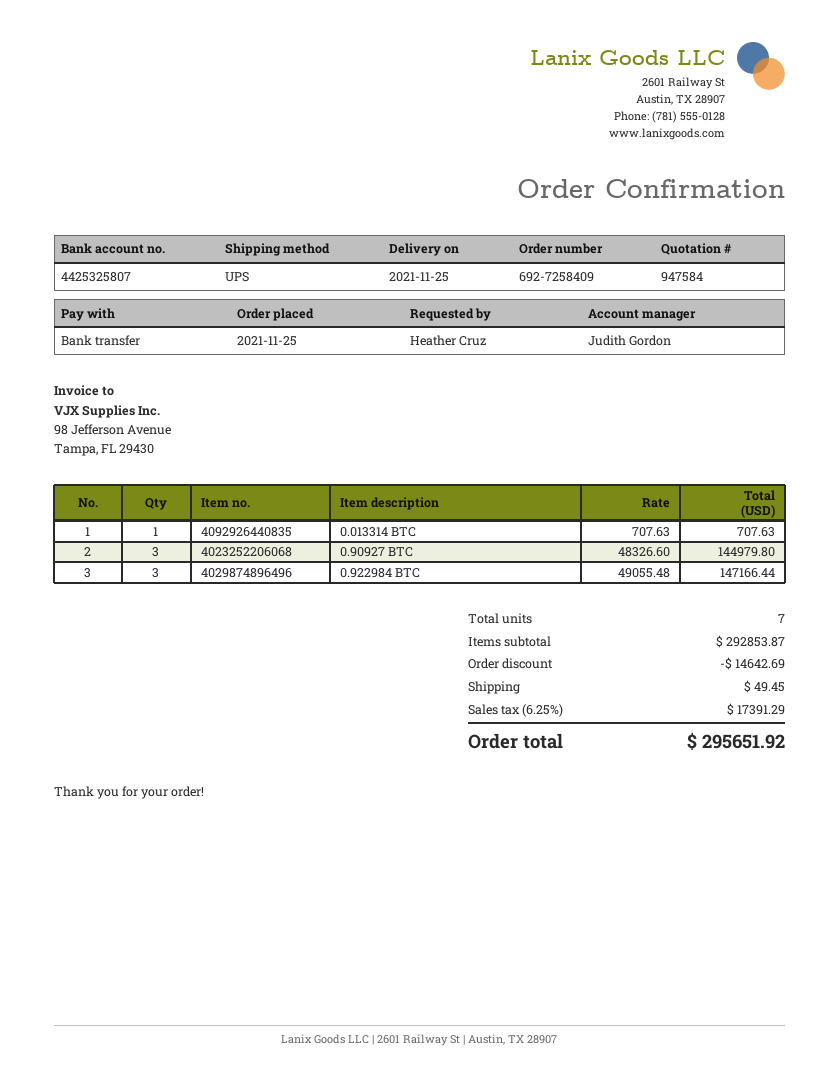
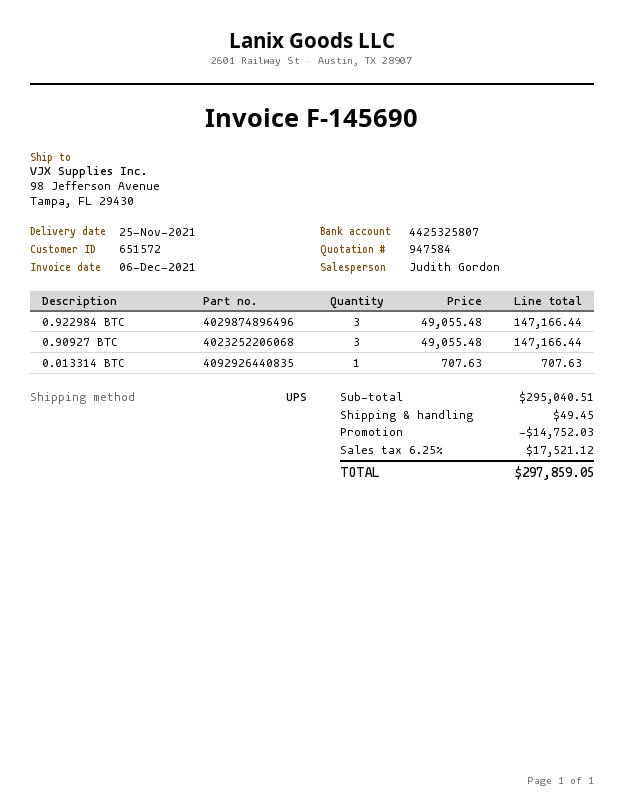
0.90927 BTC: 3 x 48326.60 = 144979.80 -> 3 x 49055.48 = 147166.44
subtotal: 292853.87 -> 295040.51
discount: 14642.69 -> 14752.03
tax: 6.25% = 17391.29 -> 6.25% = 17521.12
total: 295651.92 -> 297859.05

